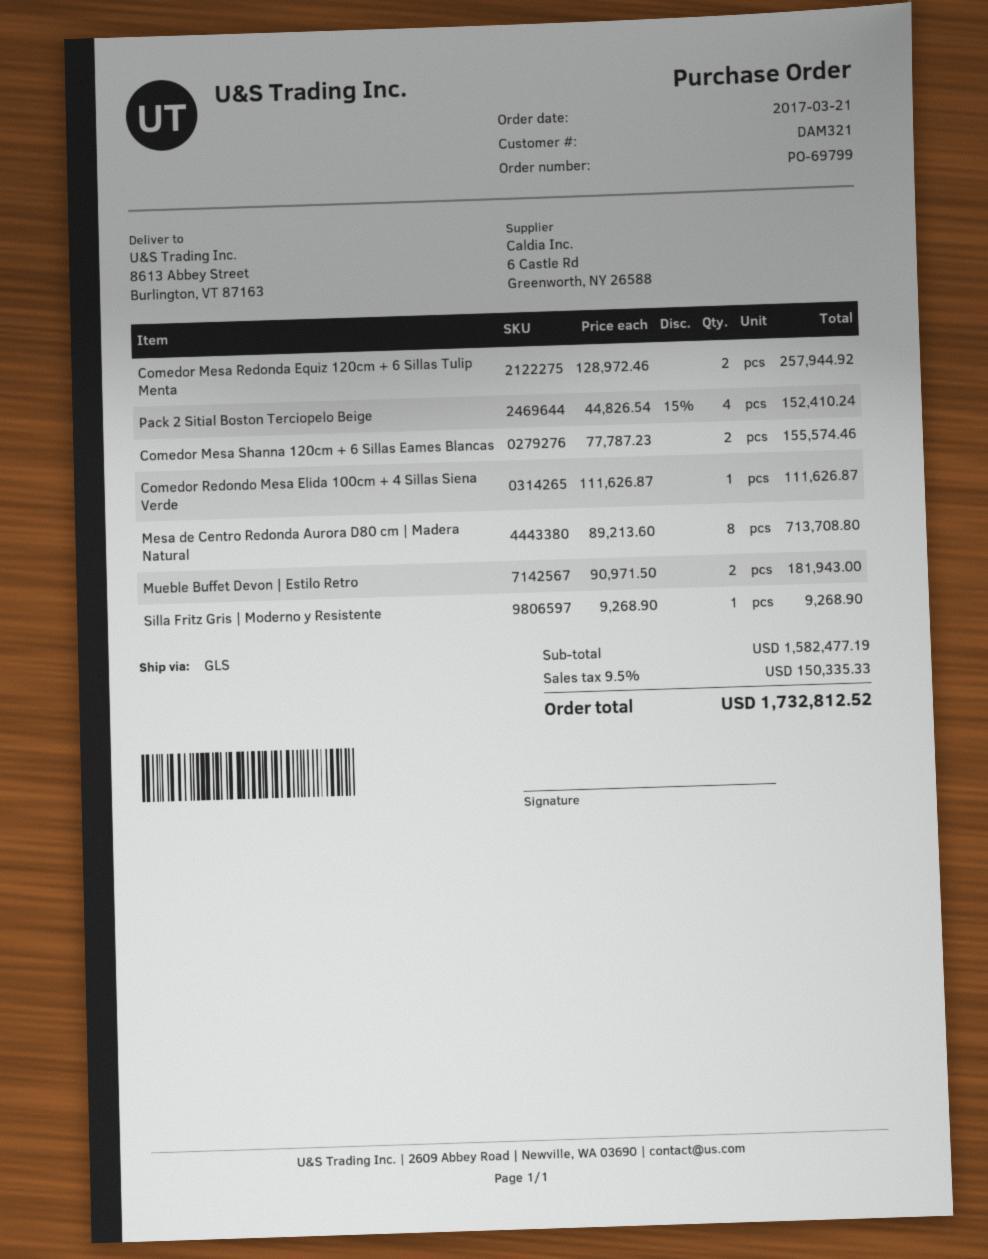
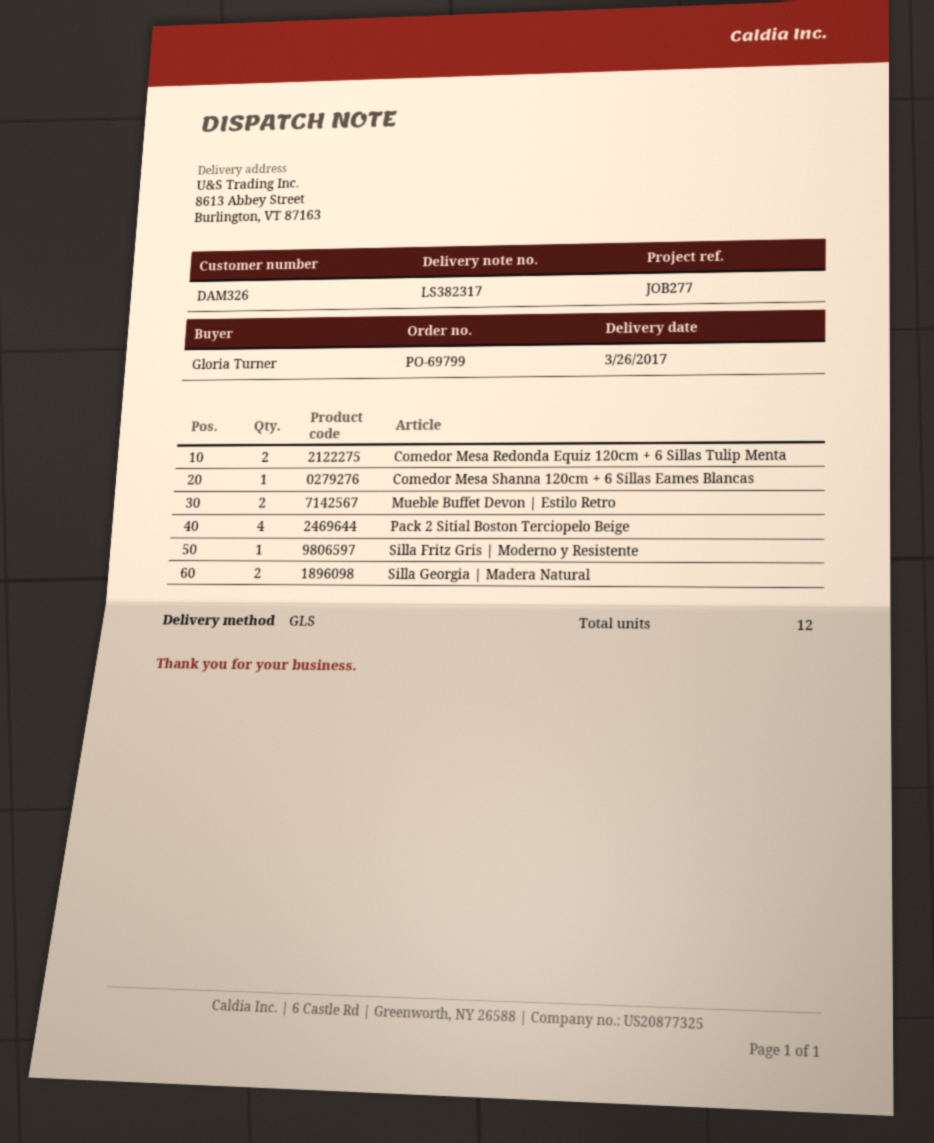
customer number: DAM321 -> DAM326
Comedor Mesa Shanna 120cm + 6 Sillas Eames Blancas: 2 -> 1
Comedor Redondo Mesa Elida 100cm + 4 Sillas Siena Verde: 1 -> none
Mesa de Centro Redonda Aurora D80 cm | Madera Natural: 8 -> none
Silla Georgia | Madera Natural: none -> 2

